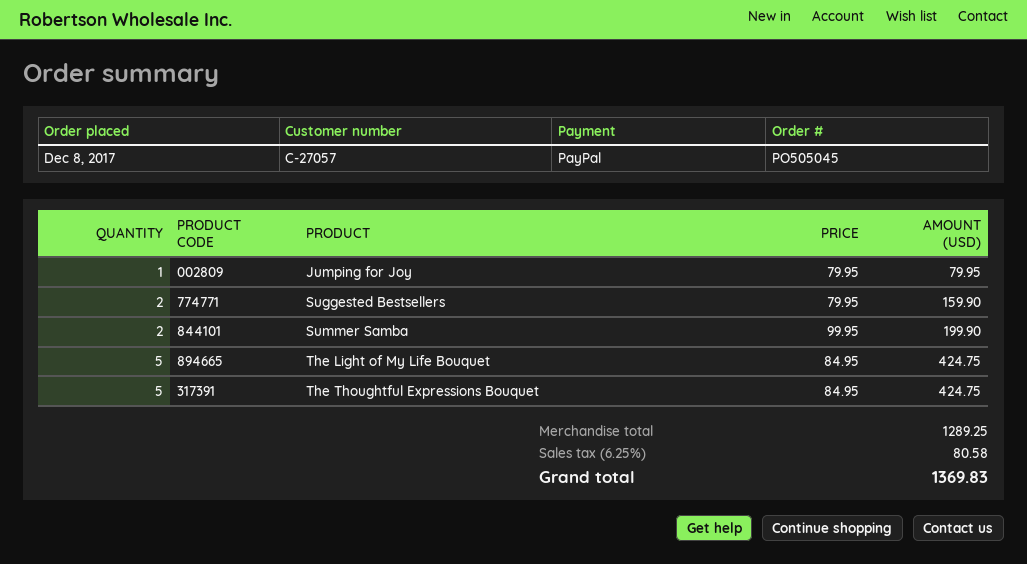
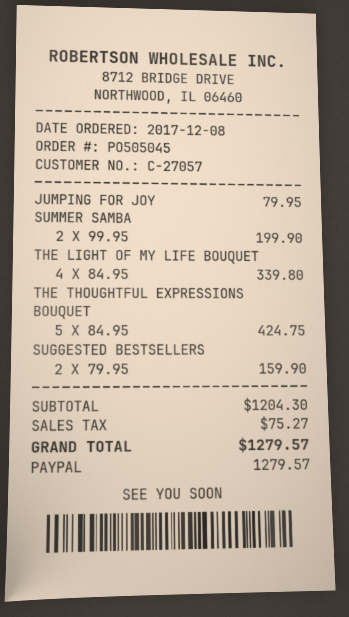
The Light of My Life Bouquet: 5 x 84.95 = 424.75 -> 4 x 84.95 = 339.80
subtotal: 1289.25 -> 1204.30
tax: 80.58 -> 75.27
total: 1369.83 -> 1279.57

